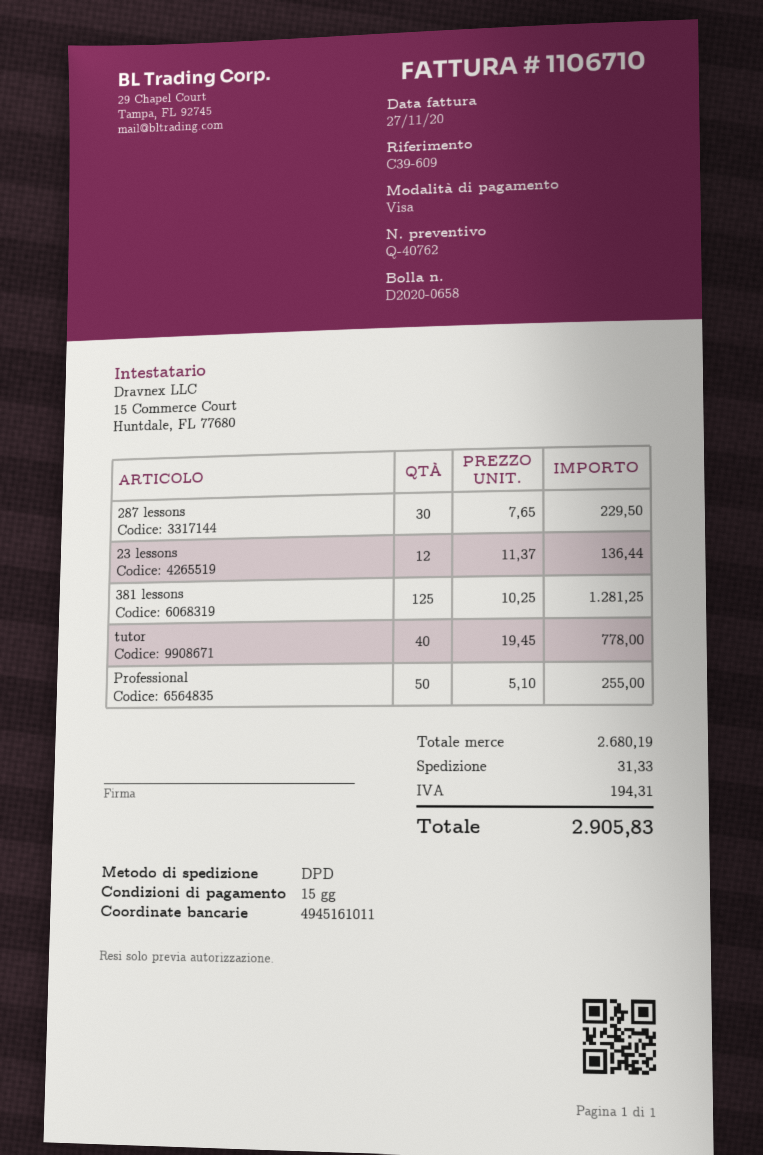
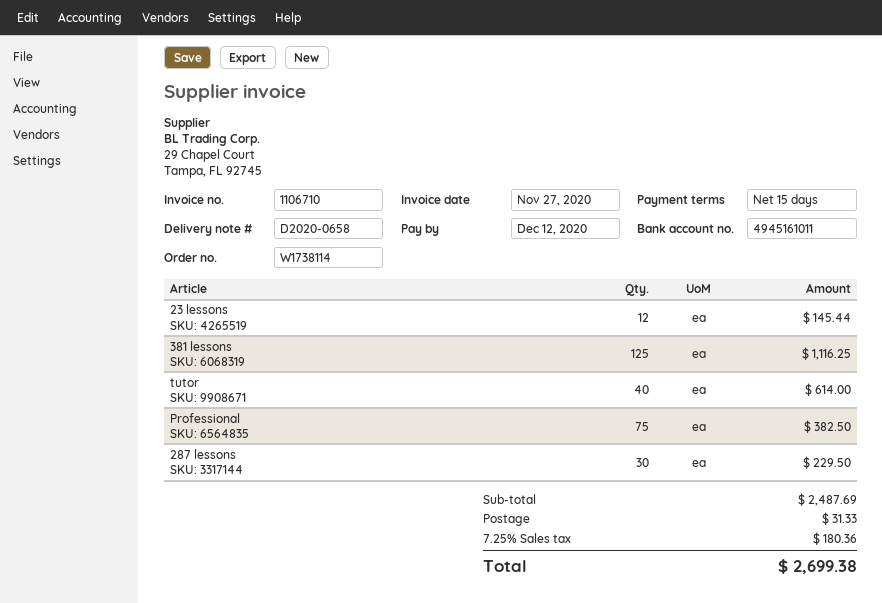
23 lessons: 12 for 136.44 -> 12 for 145.44
381 lessons: 125 for 1281.25 -> 125 for 1116.25
tutor: 40 for 778.00 -> 40 for 614.00
Professional: 50 for 255.00 -> 75 for 382.50
subtotal: 2680.19 -> 2487.69
tax: 194.31 -> 180.36
total: 2905.83 -> 2699.38

